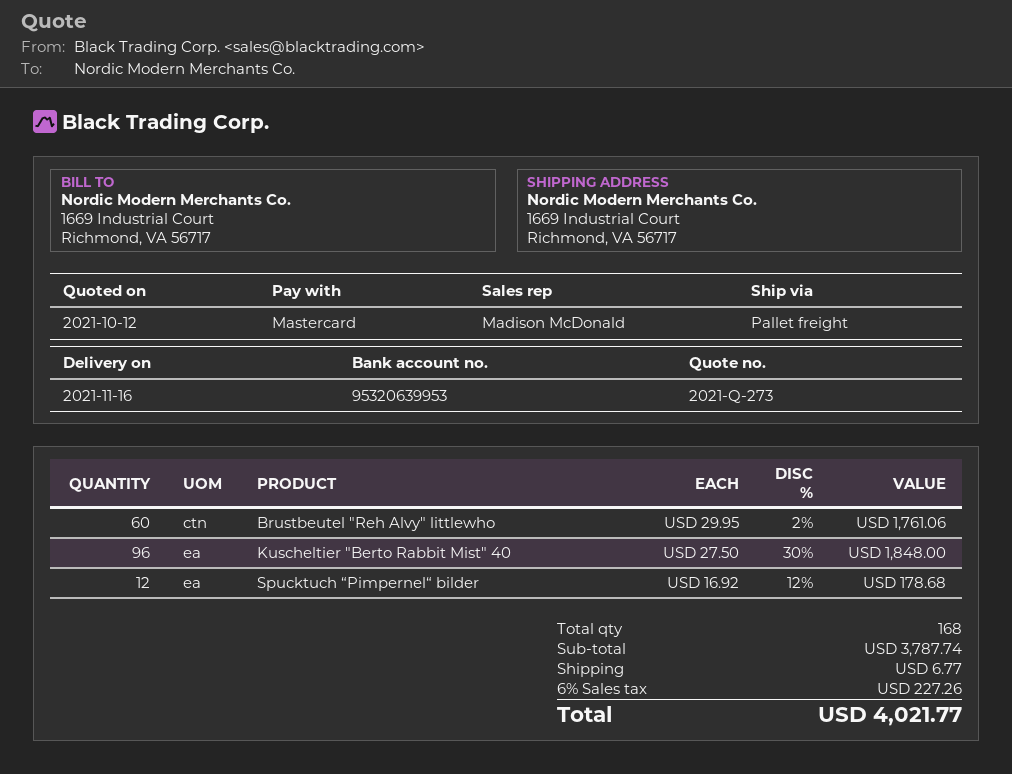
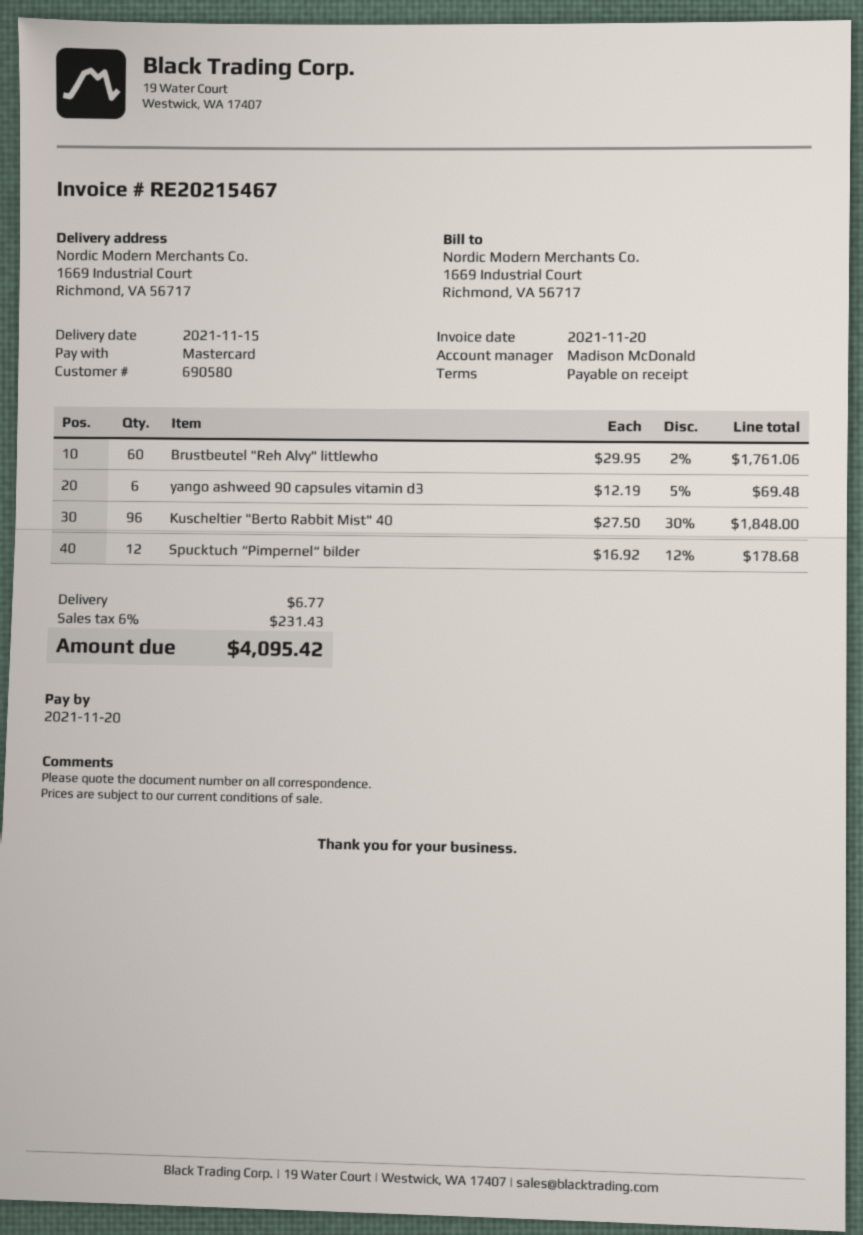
delivery date: 2021-11-16 -> 2021-11-15
yango ashweed 90 capsules vitamin d3: none -> 6 x 12.19 - 5% = 69.48
tax: 6% = 227.26 -> 6% = 231.43
total: 4021.77 -> 4095.42

